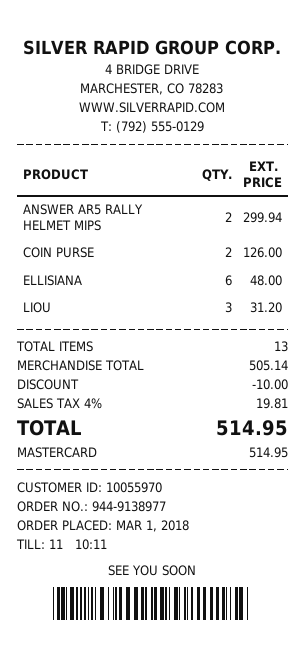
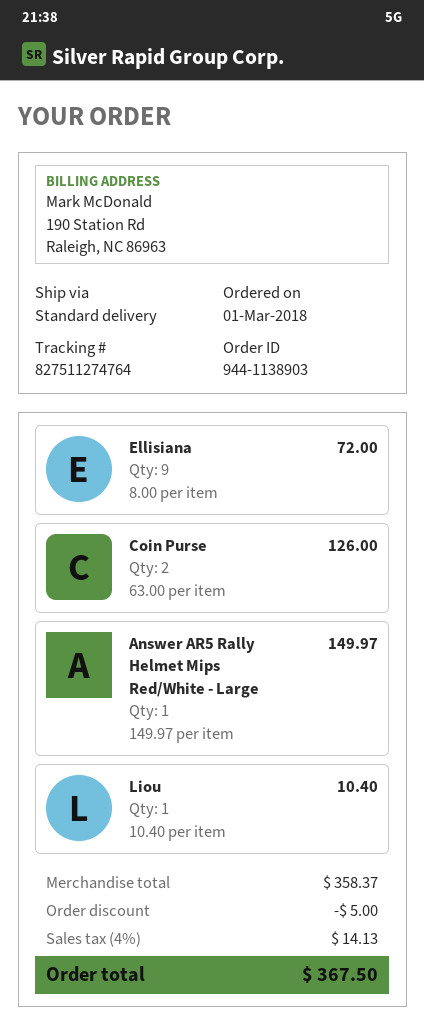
order number: 944-9138977 -> 944-1138903
ANSWER AR5 RALLY HELMET MIPS: 2 for 299.94 -> 1 for 149.97
ELLISIANA: 6 for 48.00 -> 9 for 72.00
LIOU: 3 for 31.20 -> 1 for 10.40
subtotal: 505.14 -> 358.37
discount: 10.00 -> 5.00
tax: 4% = 19.81 -> 4% = 14.13
total: 514.95 -> 367.50

